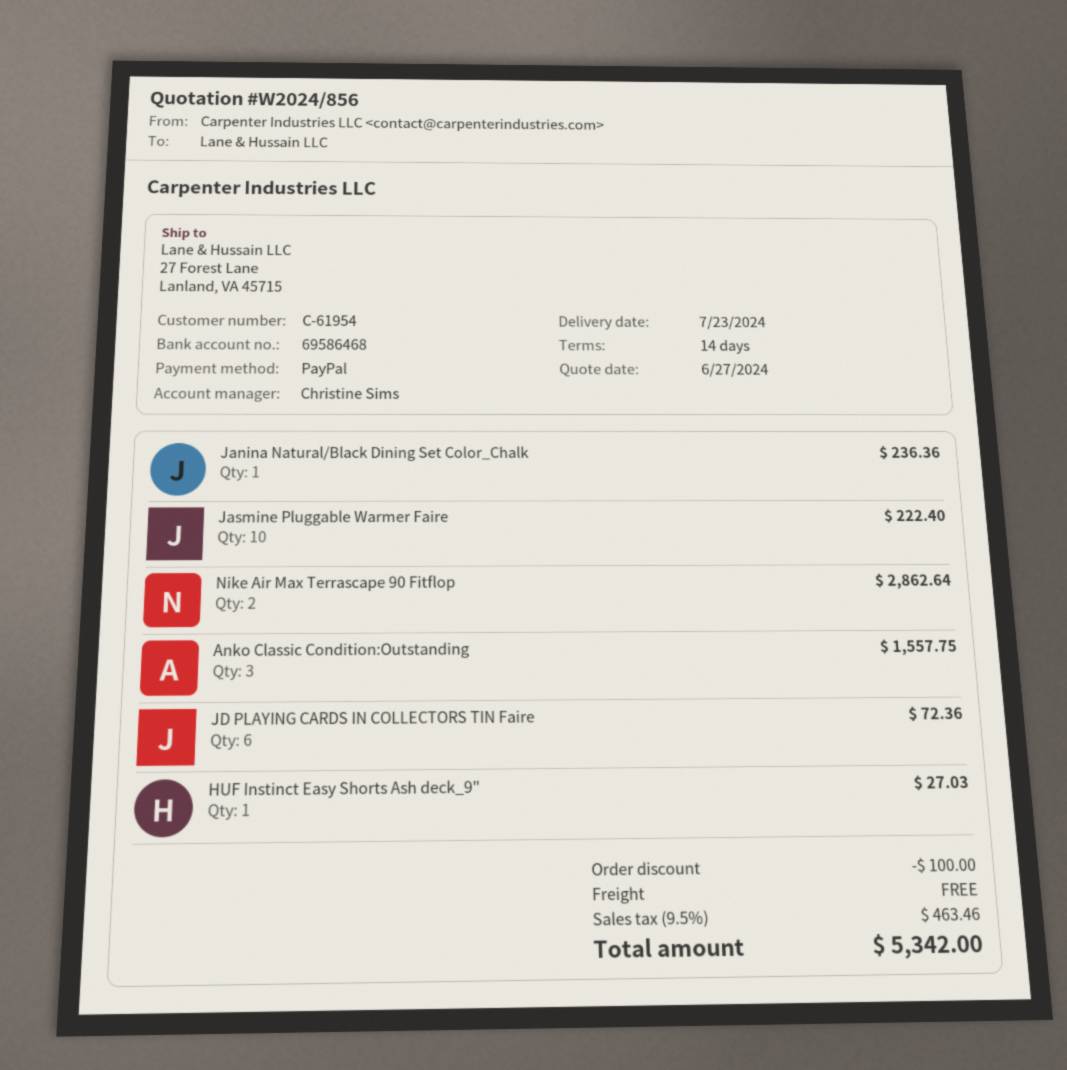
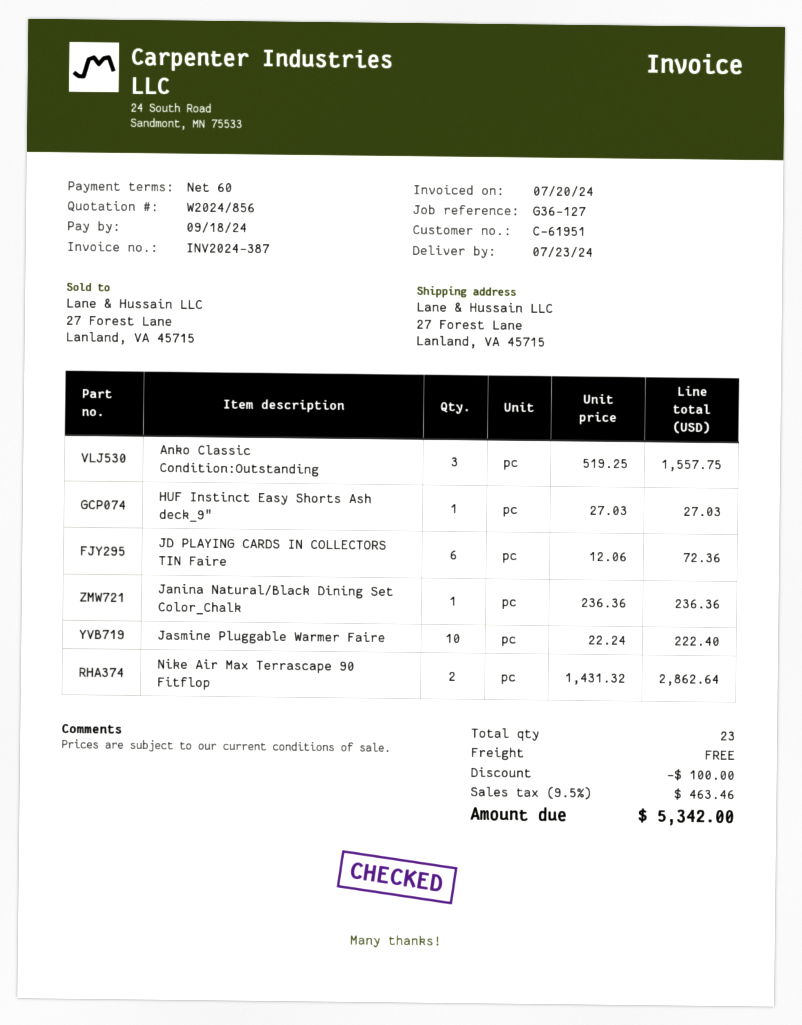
payment terms: 14 days -> 60 days
customer number: C-61954 -> C-61951

